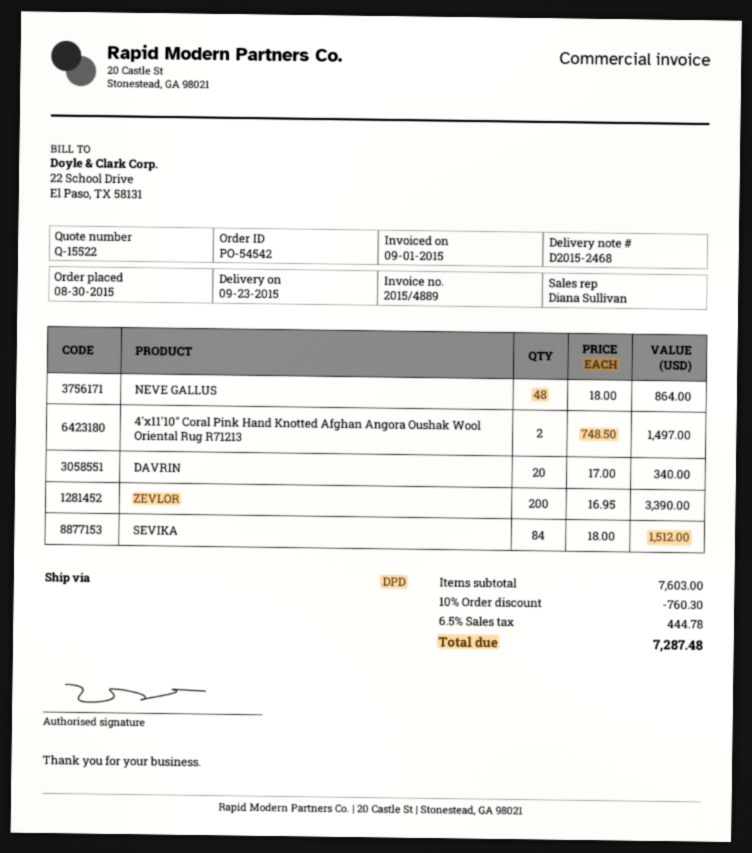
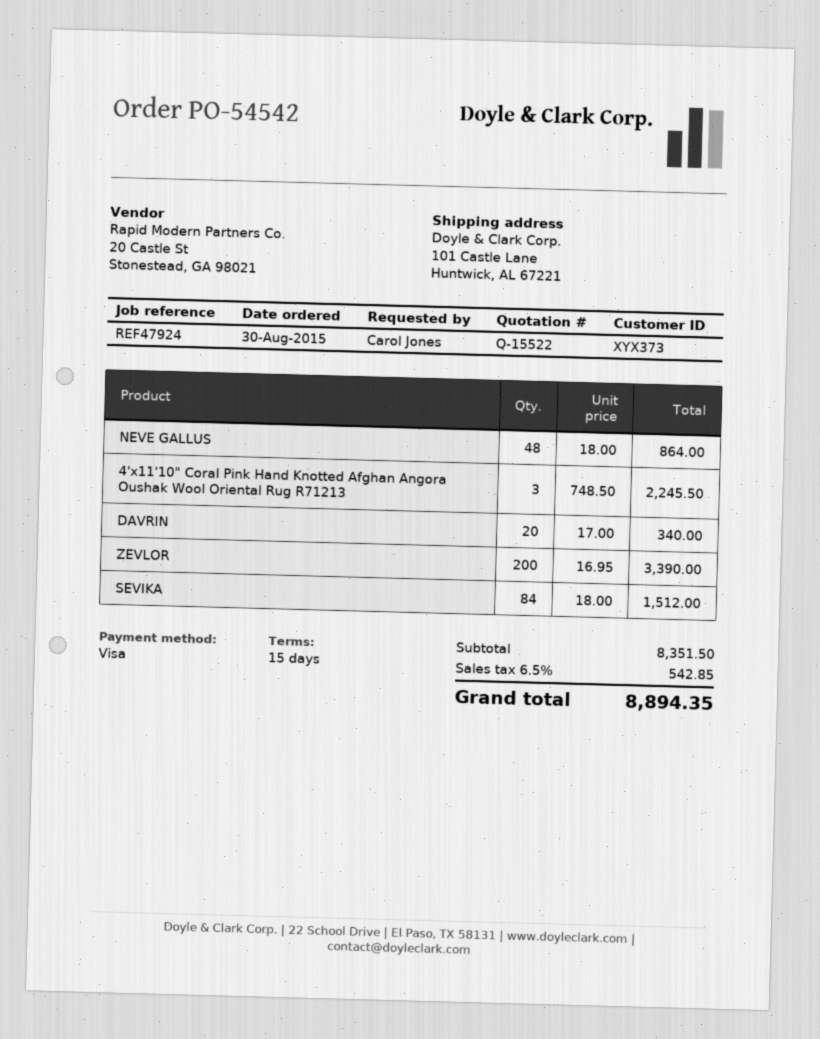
4'x11'10" Coral Pink Hand Knotted Afghan Angora Oushak Wool Oriental Rug R71213: 2 x 748.50 = 1497.00 -> 3 x 748.50 = 2245.50
subtotal: 7603.00 -> 8351.50
discount: 10% = 760.30 -> none
tax: 6.5% = 444.78 -> 6.5% = 542.85
total: 7287.48 -> 8894.35

